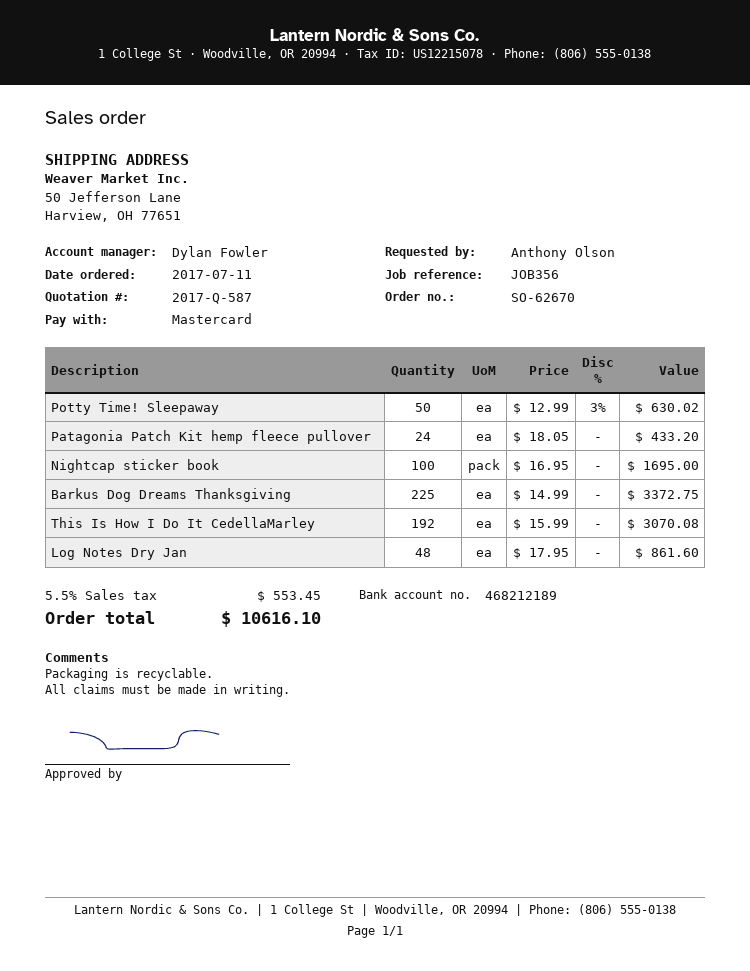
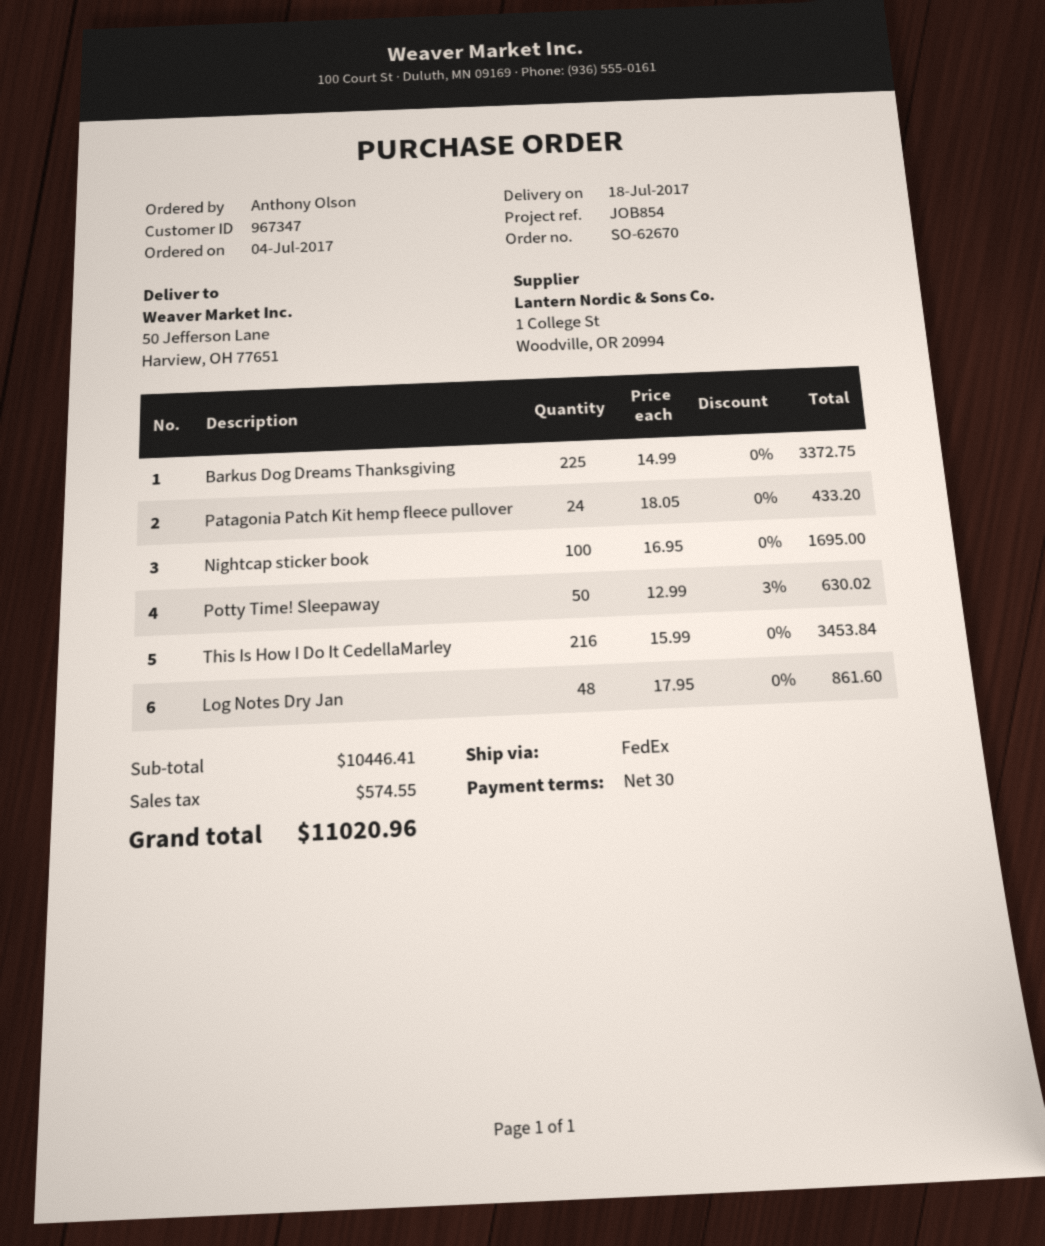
order date: 2017-07-11 -> 2017-07-04
reference: JOB356 -> JOB854
This Is How I Do It CedellaMarley: 192 x 15.99 = 3070.08 -> 216 x 15.99 = 3453.84
tax: 553.45 -> 574.55
total: 10616.10 -> 11020.96

